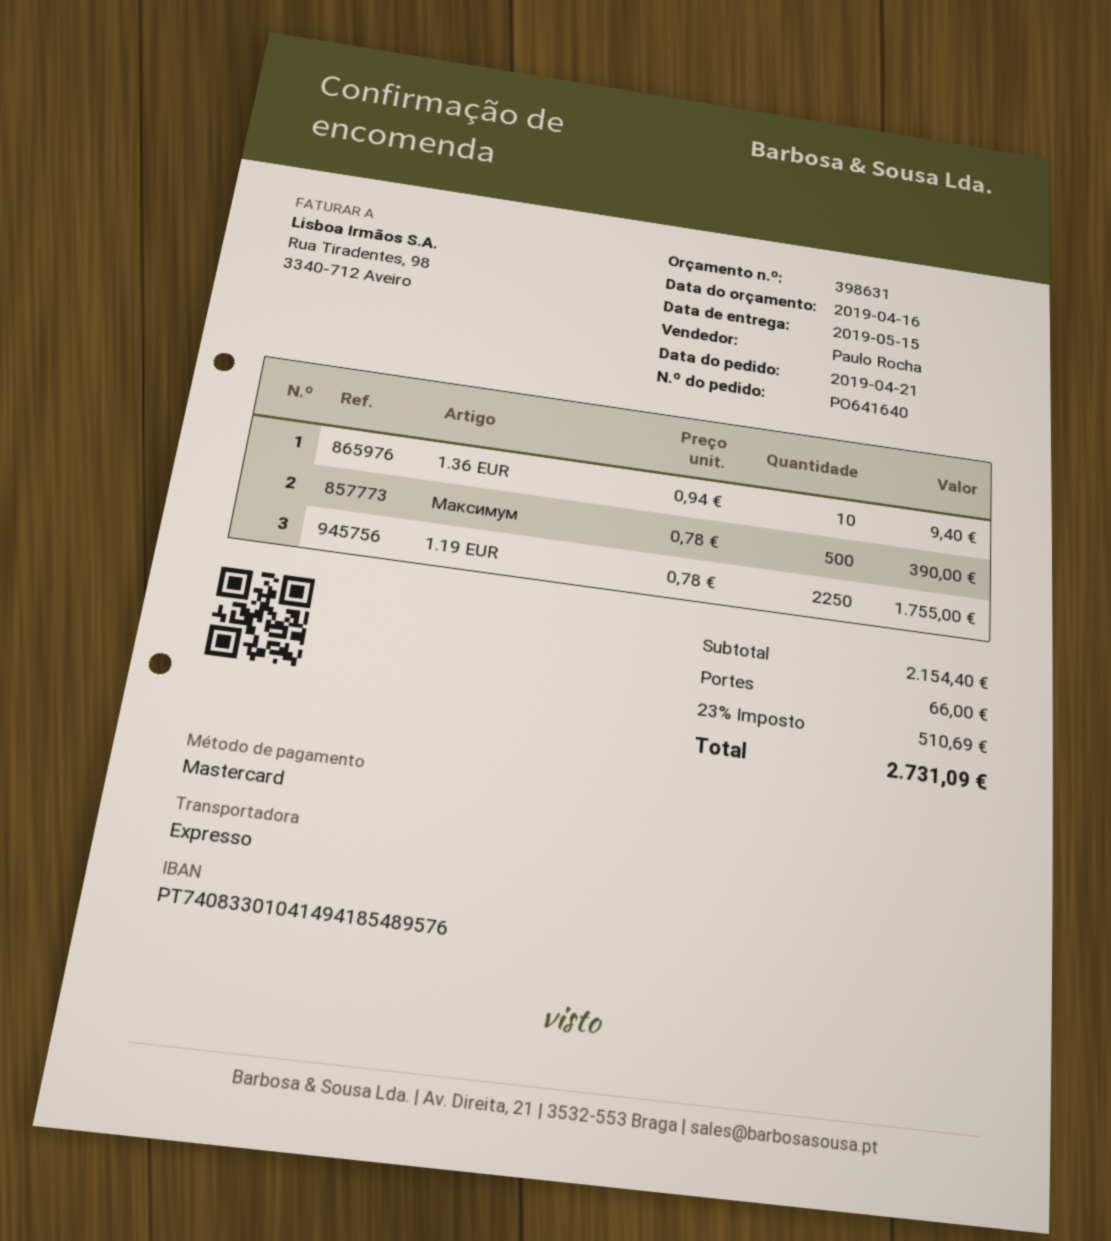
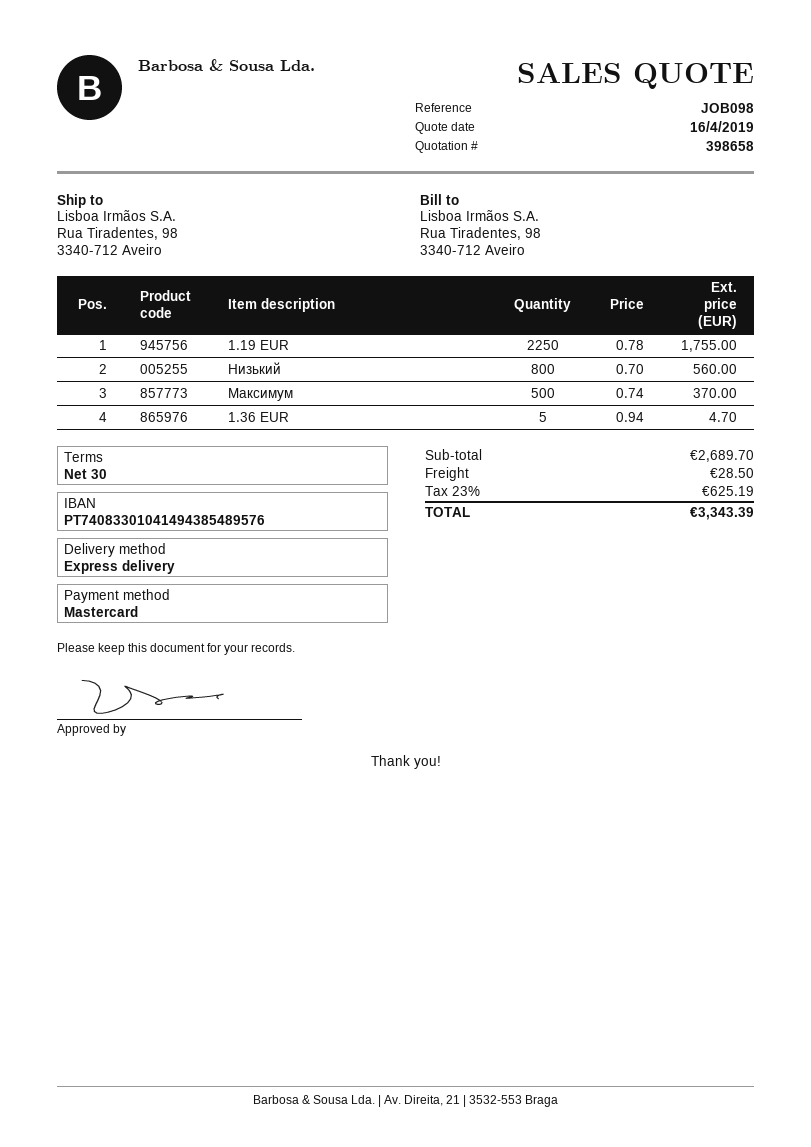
quote number: 398631 -> 398658
bank account: PT74083301041494185489576 -> PT74083301041494385489576
1.36 EUR: 10 x 0.94 = 9.40 -> 5 x 0.94 = 4.70
Максимум: 500 x 0.78 = 390.00 -> 500 x 0.74 = 370.00
Низький: none -> 800 x 0.70 = 560.00
subtotal: 2154.40 -> 2689.70
shipping: 66.00 -> 28.50
tax: 23% = 510.69 -> 23% = 625.19
total: 2731.09 -> 3343.39

